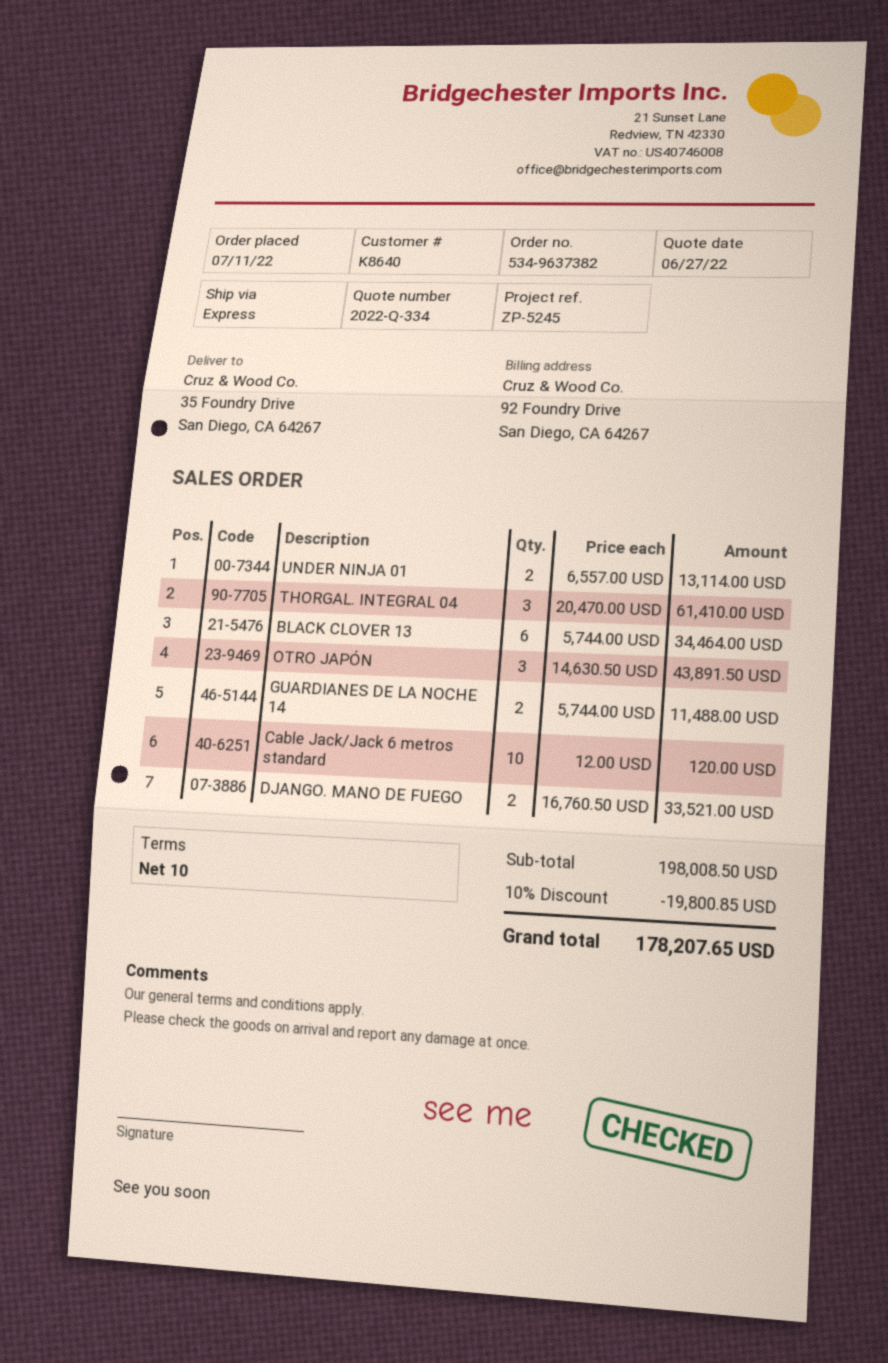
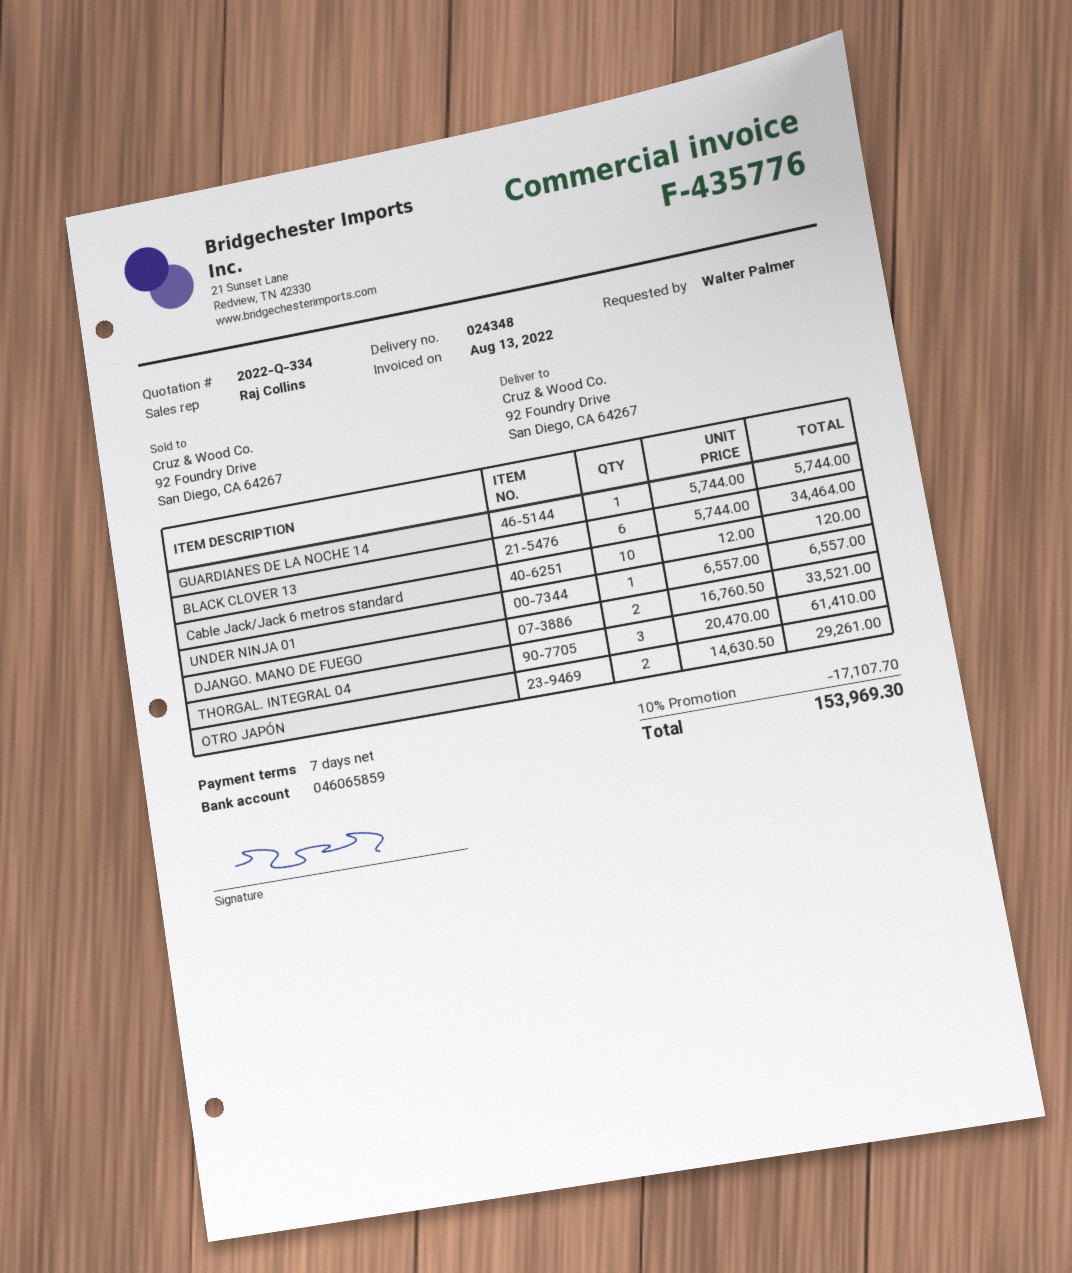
payment terms: 10 days -> 7 days
ship to: 35 Foundry Drive, San Diego, CA 64267 -> 92 Foundry Drive, San Diego, CA 64267
UNDER NINJA 01: 2 x 6557.00 = 13114.00 -> 1 x 6557.00 = 6557.00
OTRO JAPÓN: 3 x 14630.50 = 43891.50 -> 2 x 14630.50 = 29261.00
GUARDIANES DE LA NOCHE 14: 2 x 5744.00 = 11488.00 -> 1 x 5744.00 = 5744.00
discount: 10% = 19800.85 -> 10% = 17107.70
total: 178207.65 -> 153969.30

